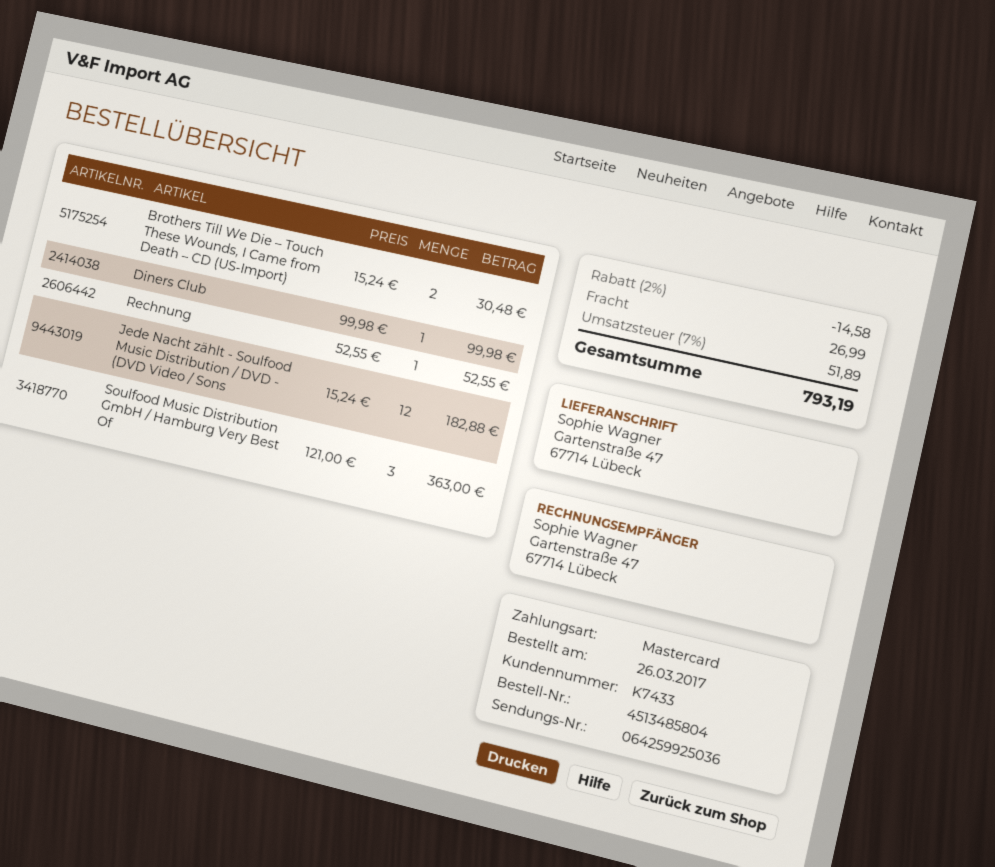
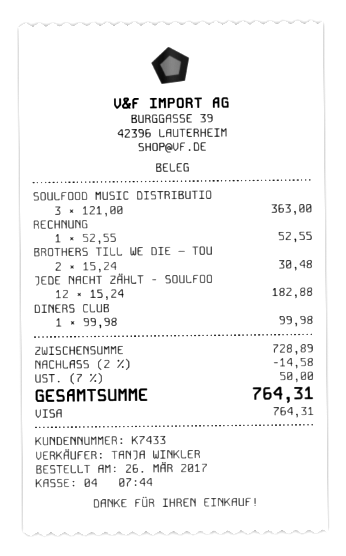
payment method: Mastercard -> Visa
shipping: 26.99 -> none
tax: 7% = 51.89 -> 7% = 50.00
total: 793.19 -> 764.31

